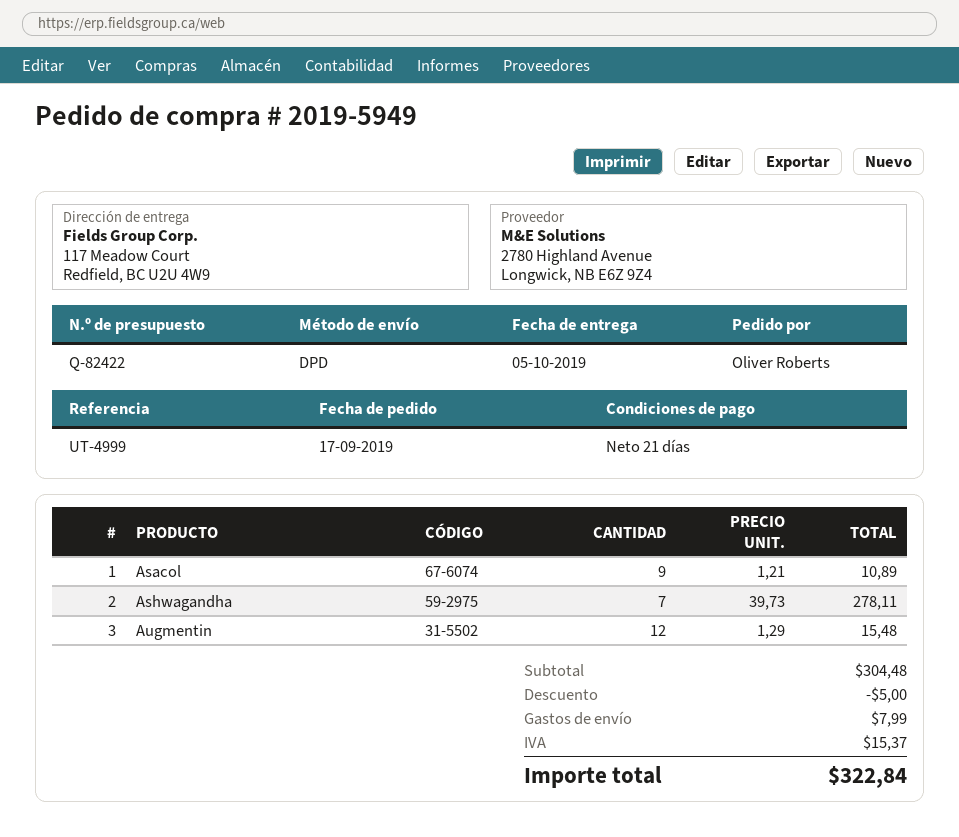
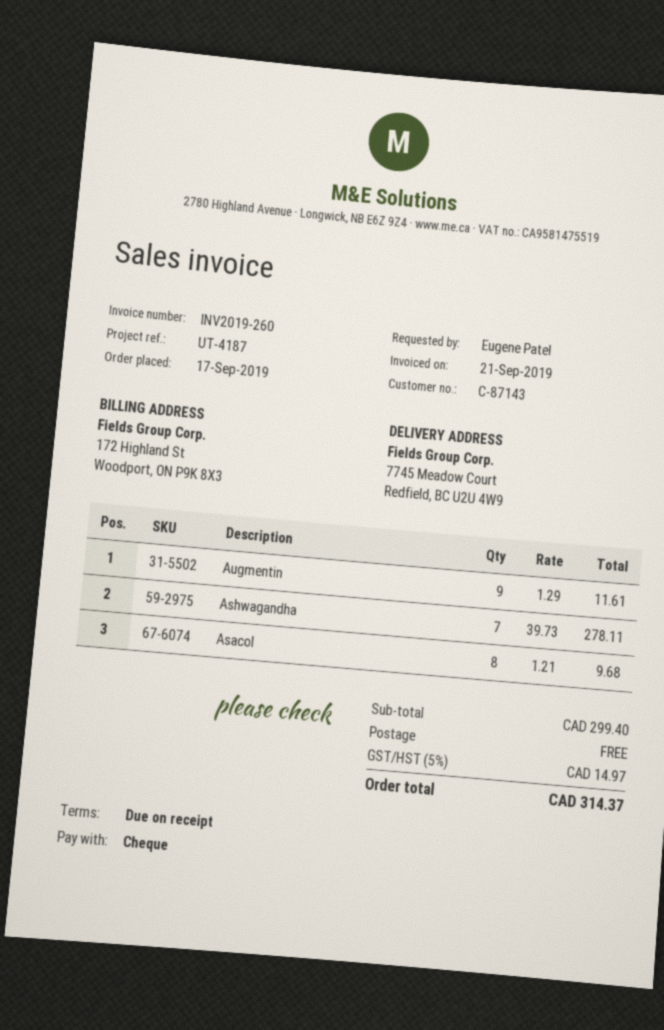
payment terms: 21 days -> on receipt
reference: UT-4999 -> UT-4187
ordered by: Oliver Roberts -> Eugene Patel
ship to: 117 Meadow Court, Redfield, BC U2U 4W9 -> 7745 Meadow Court, Redfield, BC U2U 4W9
Asacol: 9 x 1.21 = 10.89 -> 8 x 1.21 = 9.68
Augmentin: 12 x 1.29 = 15.48 -> 9 x 1.29 = 11.61
subtotal: 304.48 -> 299.40
discount: 5.00 -> none
shipping: 7.99 -> 0.00
tax: 15.37 -> 14.97
total: 322.84 -> 314.37

